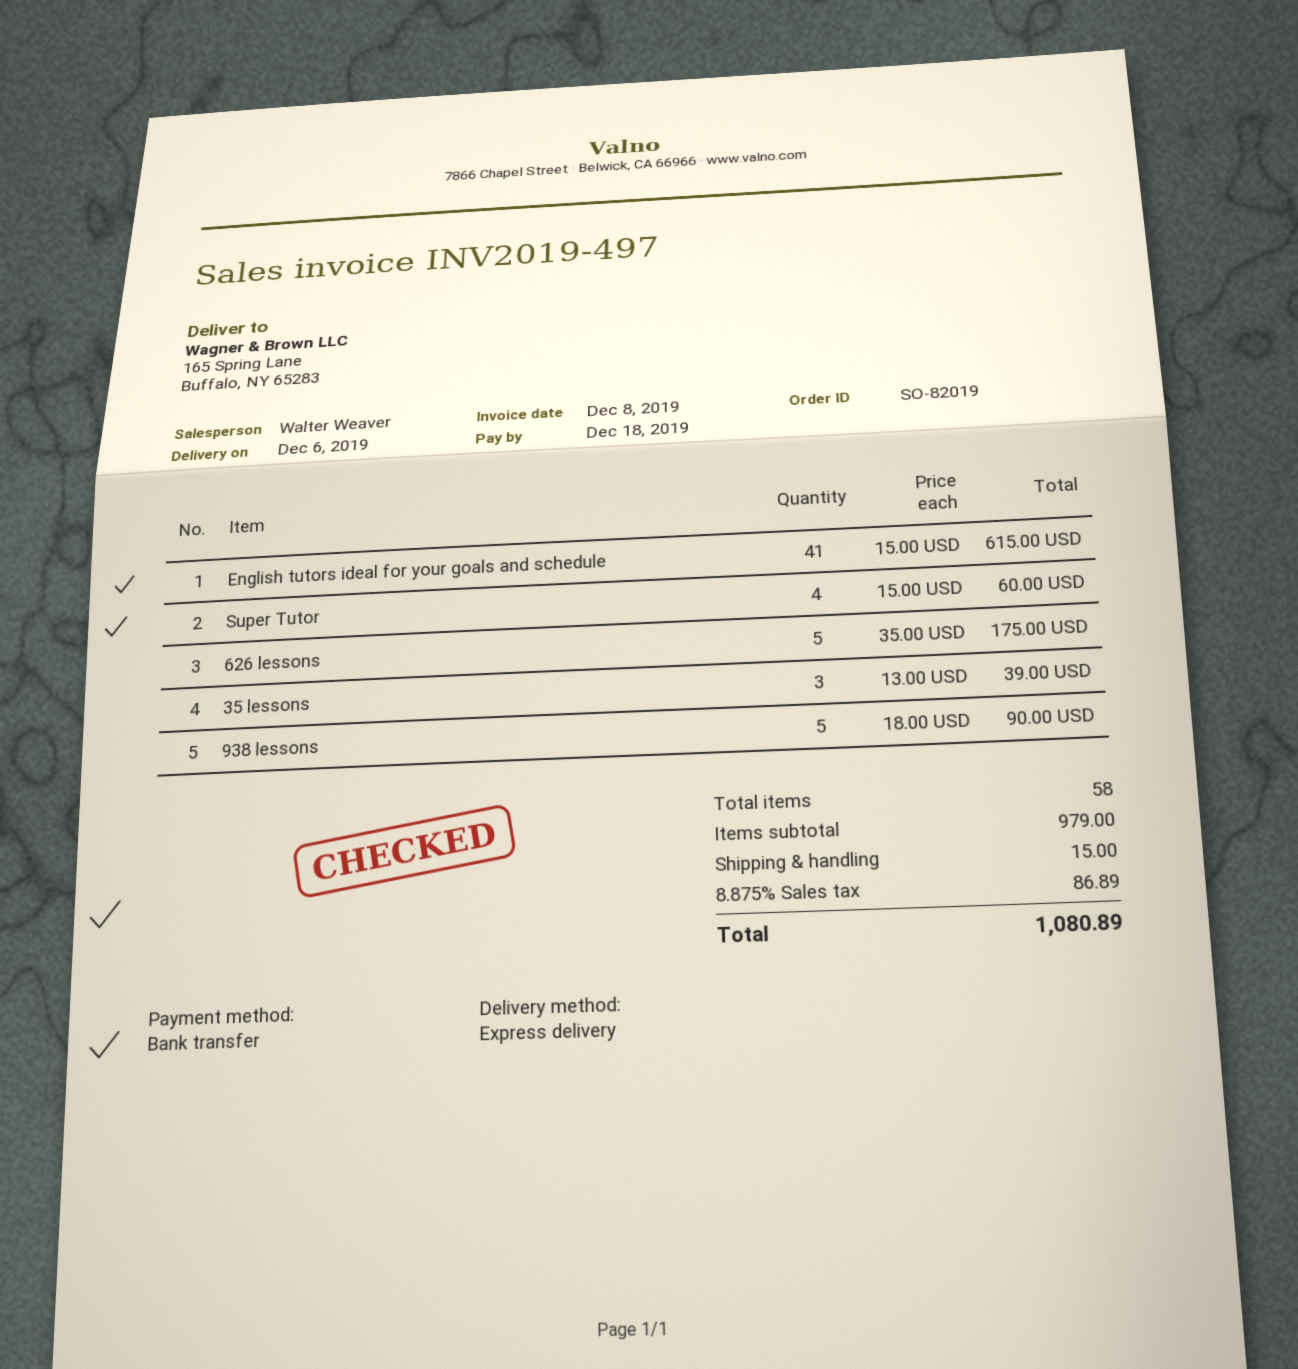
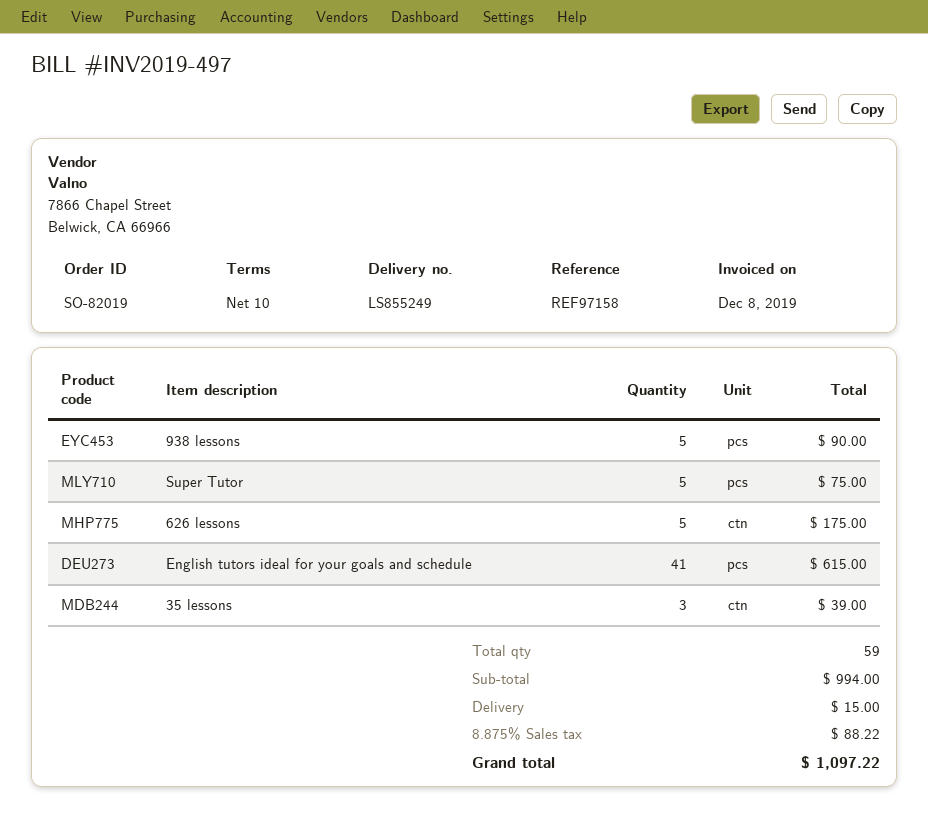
Super Tutor: 4 for 60.00 -> 5 for 75.00
total quantity: 58 -> 59
subtotal: 979.00 -> 994.00
tax: 8.875% = 86.89 -> 8.875% = 88.22
total: 1080.89 -> 1097.22

